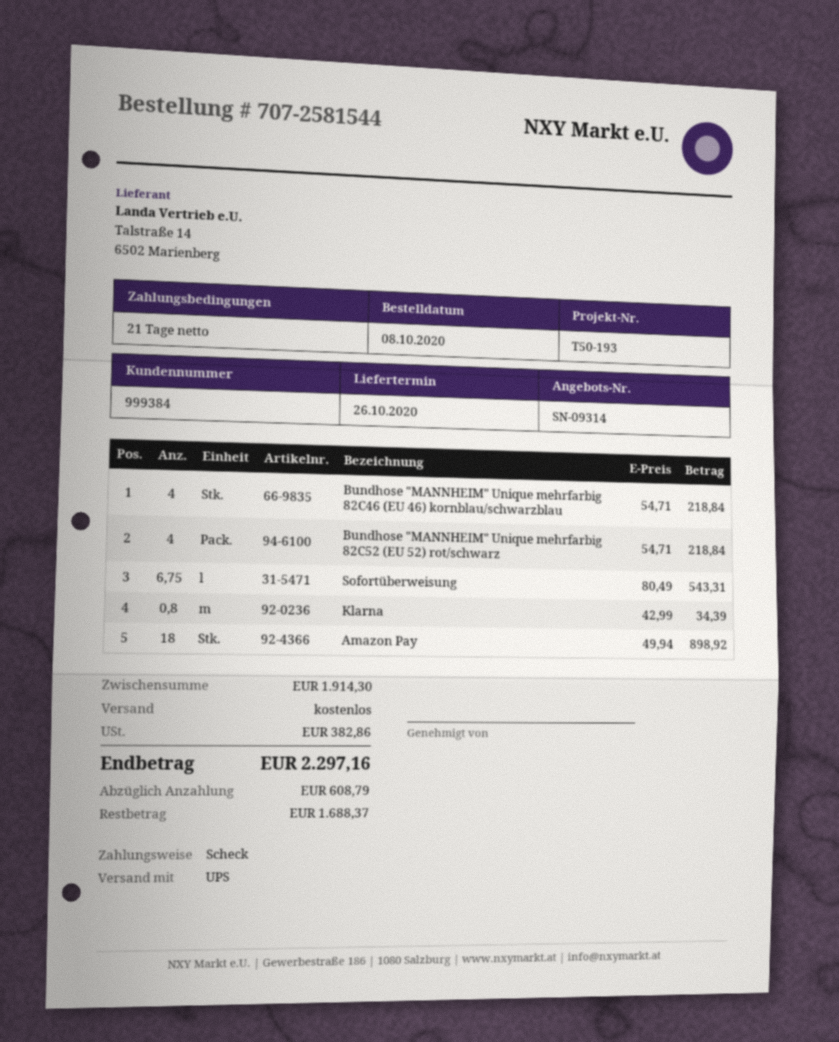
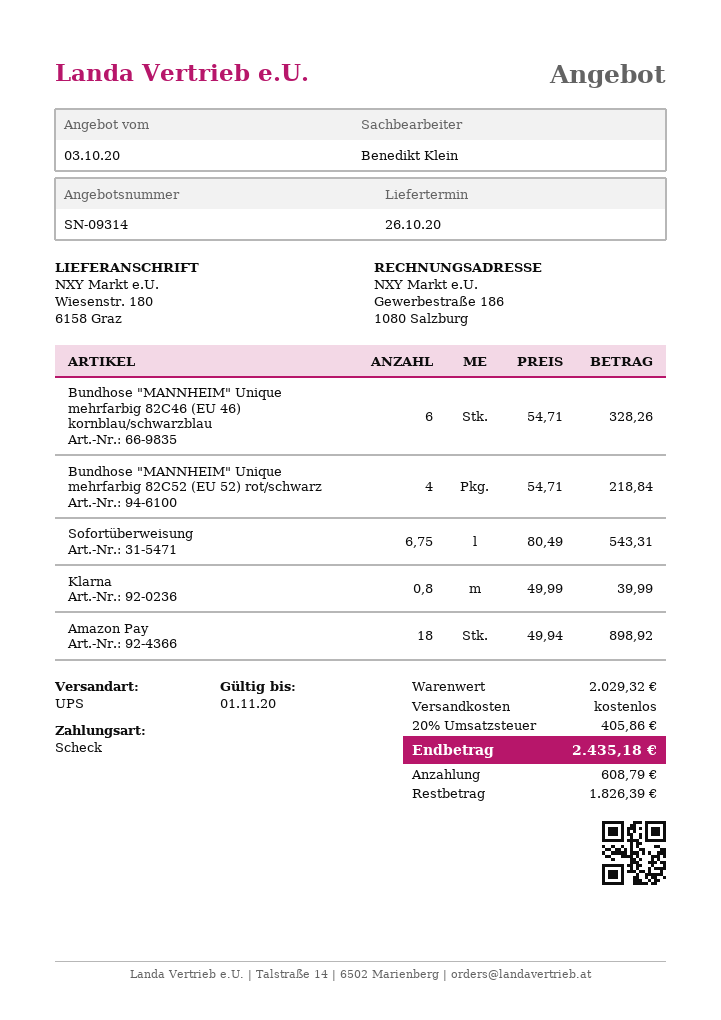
Bundhose "MANNHEIM" Unique mehrfarbig 82C46 (EU 46) kornblau/schwarzblau: 4 x 54.71 = 218.84 -> 6 x 54.71 = 328.26
Klarna: 0.8 x 42.99 = 34.39 -> 0.8 x 49.99 = 39.99
subtotal: 1914.30 -> 2029.32
tax: 382.86 -> 405.86
total: 2297.16 -> 2435.18
balance: 1688.37 -> 1826.39

